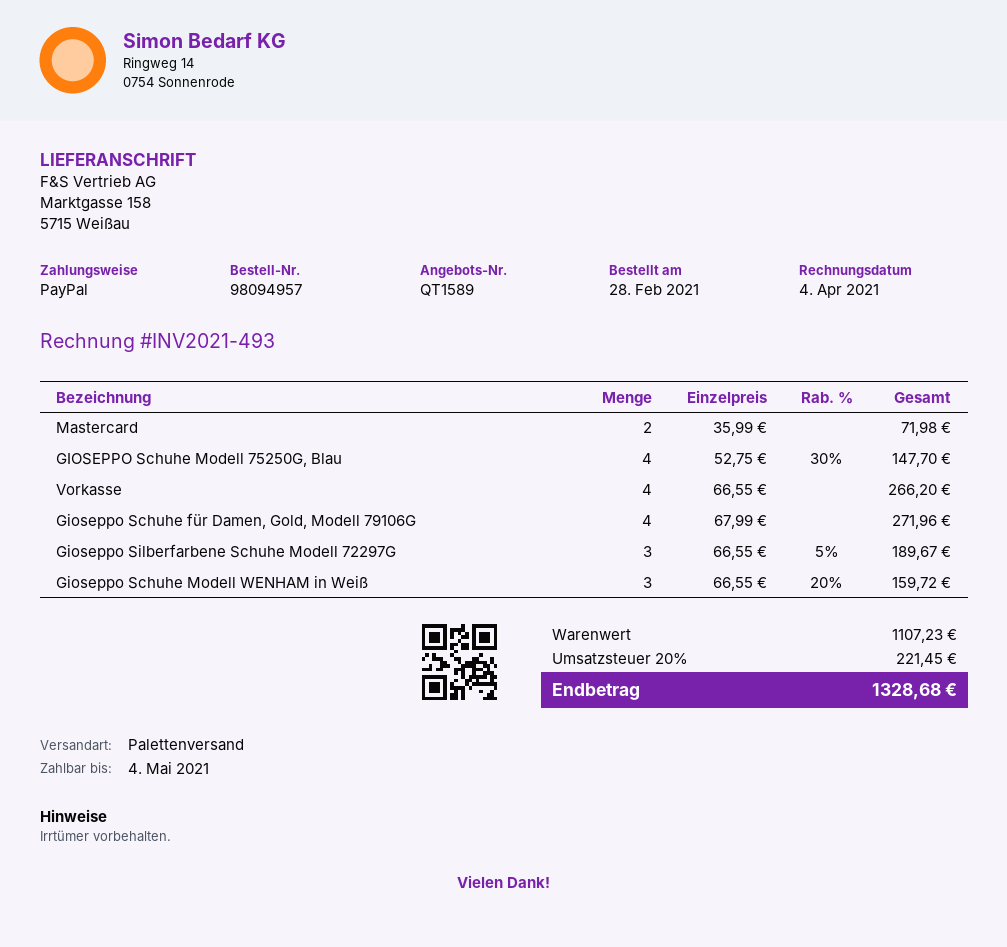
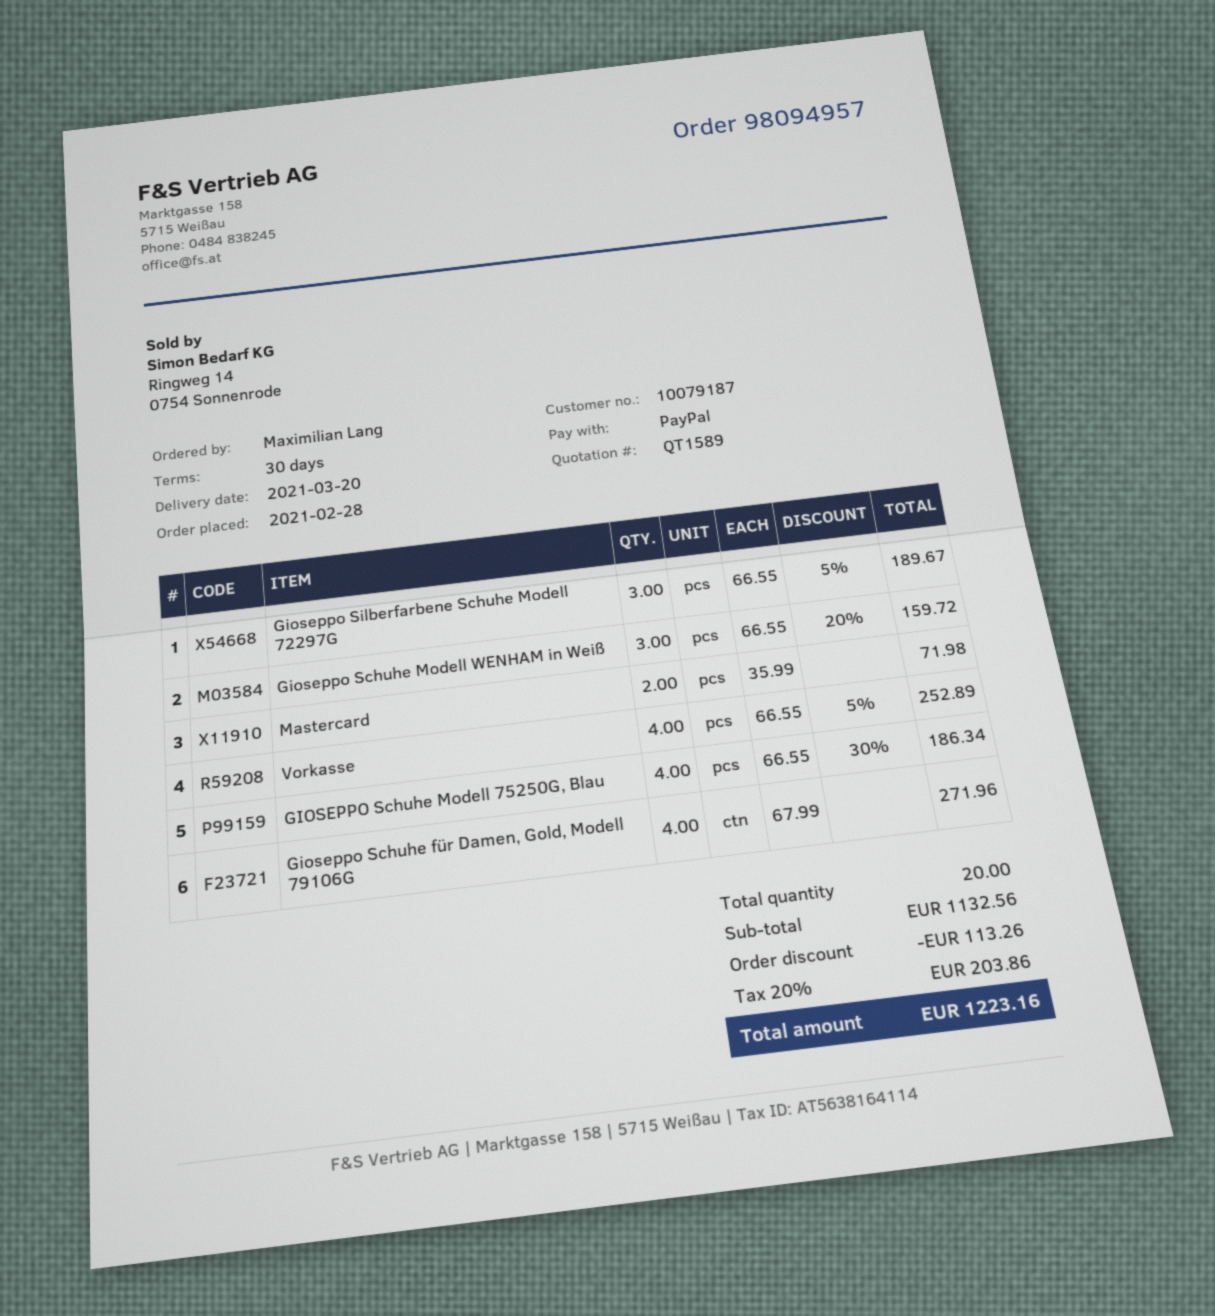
GIOSEPPO Schuhe Modell 75250G, Blau: 4 x 52.75 - 30% = 147.70 -> 4 x 66.55 - 30% = 186.34
Vorkasse: 4 x 66.55 = 266.20 -> 4 x 66.55 - 5% = 252.89
subtotal: 1107.23 -> 1132.56
discount: none -> 113.26
tax: 20% = 221.45 -> 20% = 203.86
total: 1328.68 -> 1223.16

